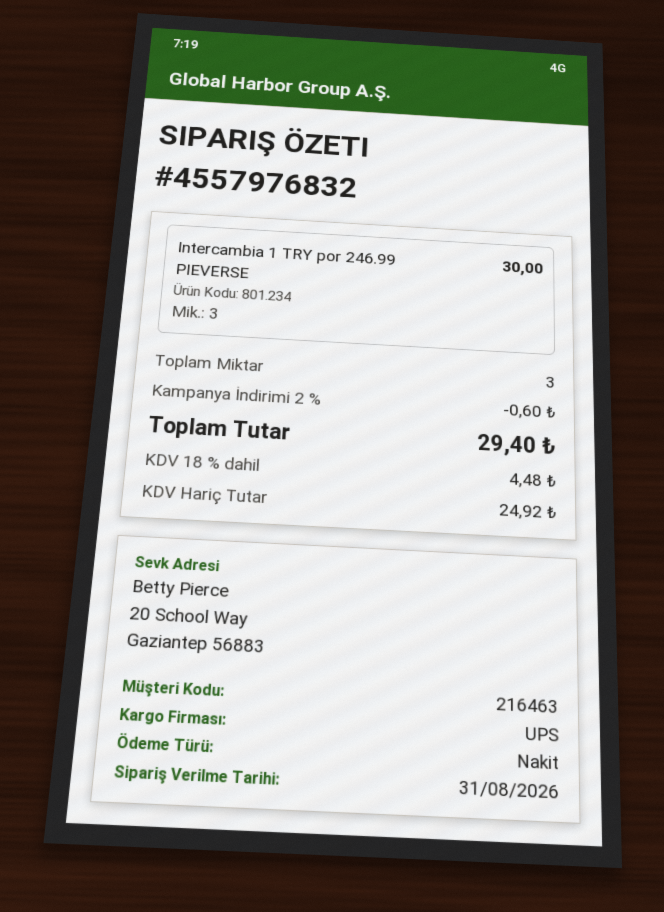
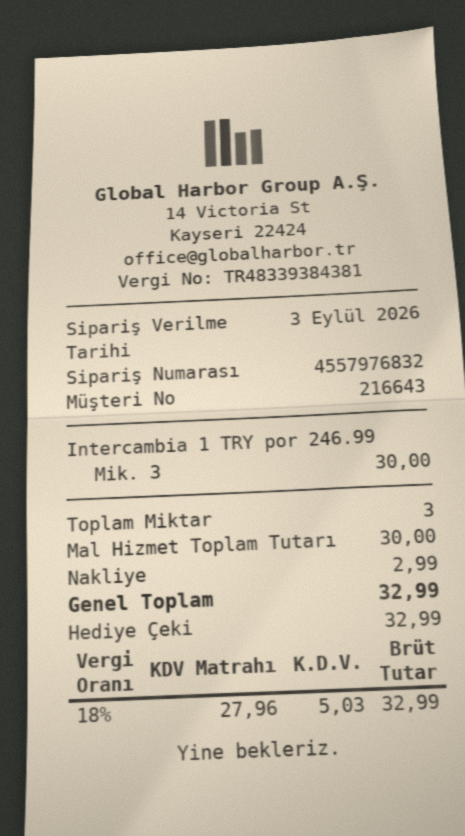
order date: 2026-08-31 -> 2026-09-03
customer number: 216463 -> 216643
payment method: cash -> gift card
discount: 2% = 0.60 -> none
shipping: none -> 2.99
net: 24.92 -> 27.96
tax: 18% = 4.48 -> 18% = 5.03
total: 29.40 -> 32.99

